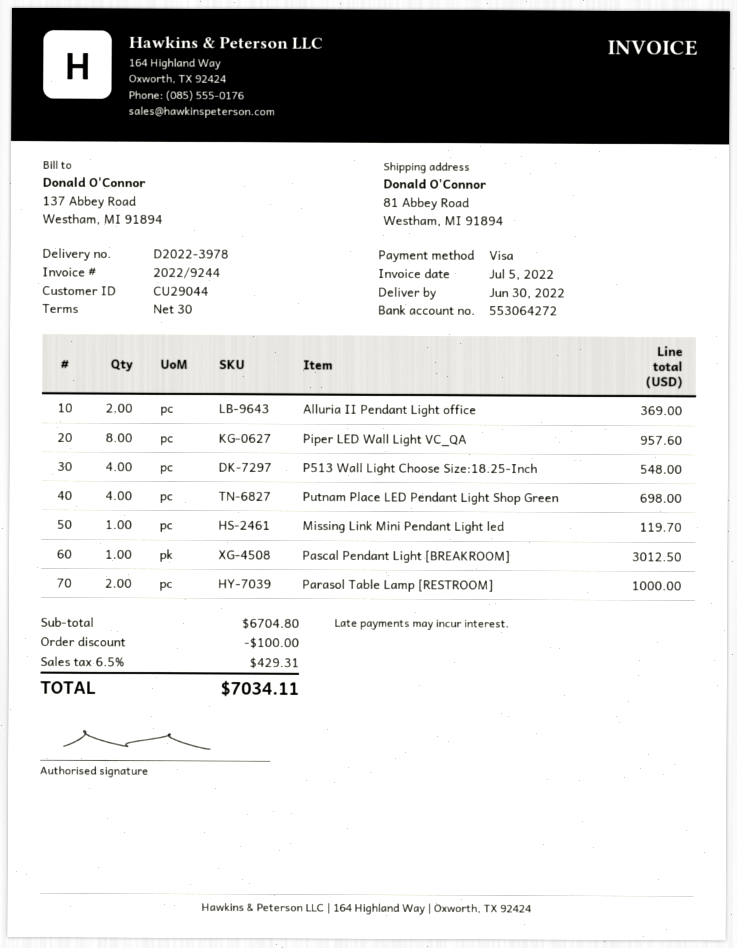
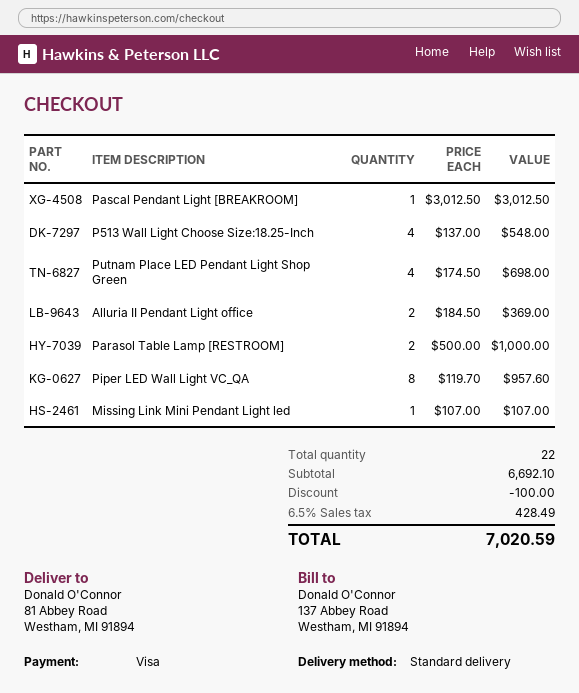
Missing Link Mini Pendant Light led: 1 for 119.70 -> 1 for 107.00
subtotal: 6704.80 -> 6692.10
tax: 6.5% = 429.31 -> 6.5% = 428.49
total: 7034.11 -> 7020.59

